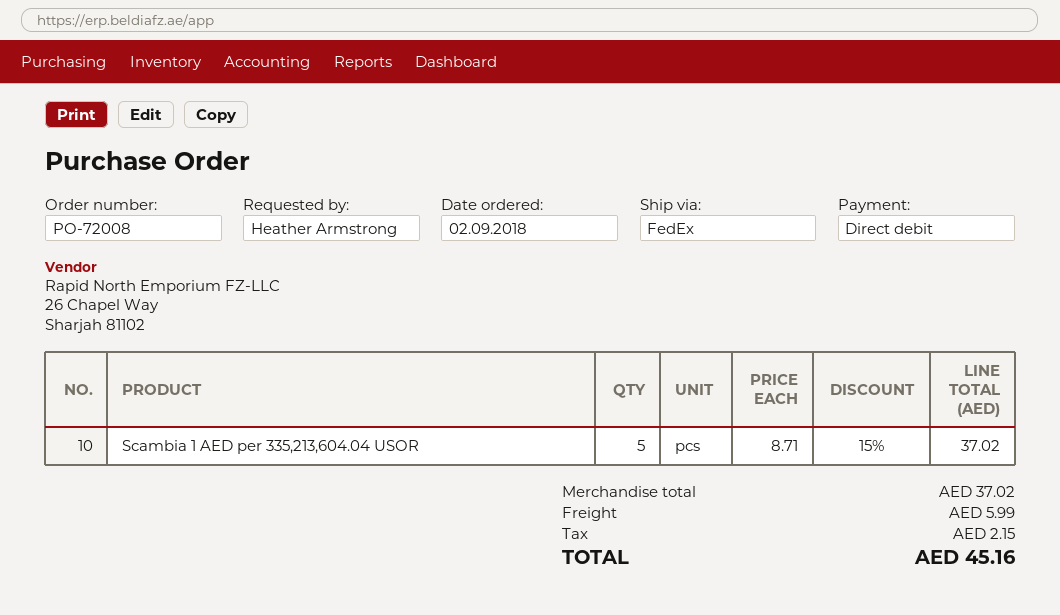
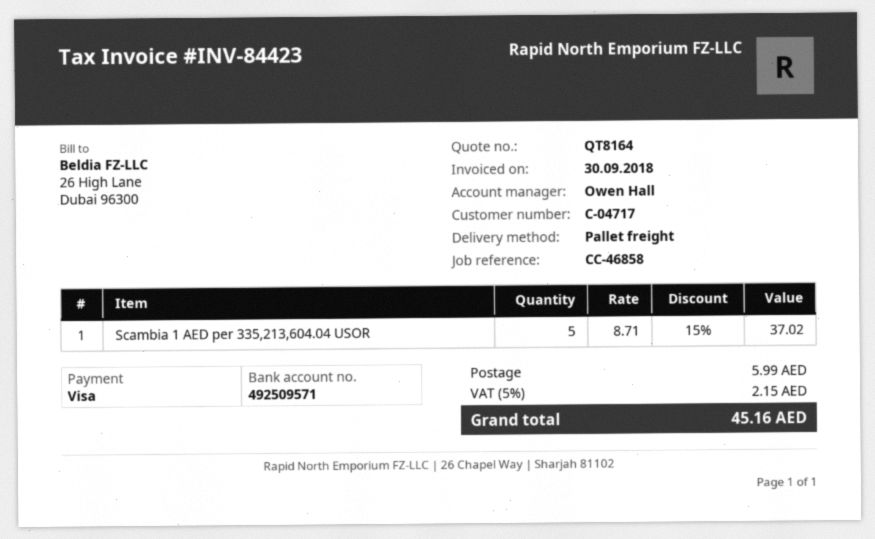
payment method: direct debit -> Visa
shipping method: FedEx -> pallet freight

